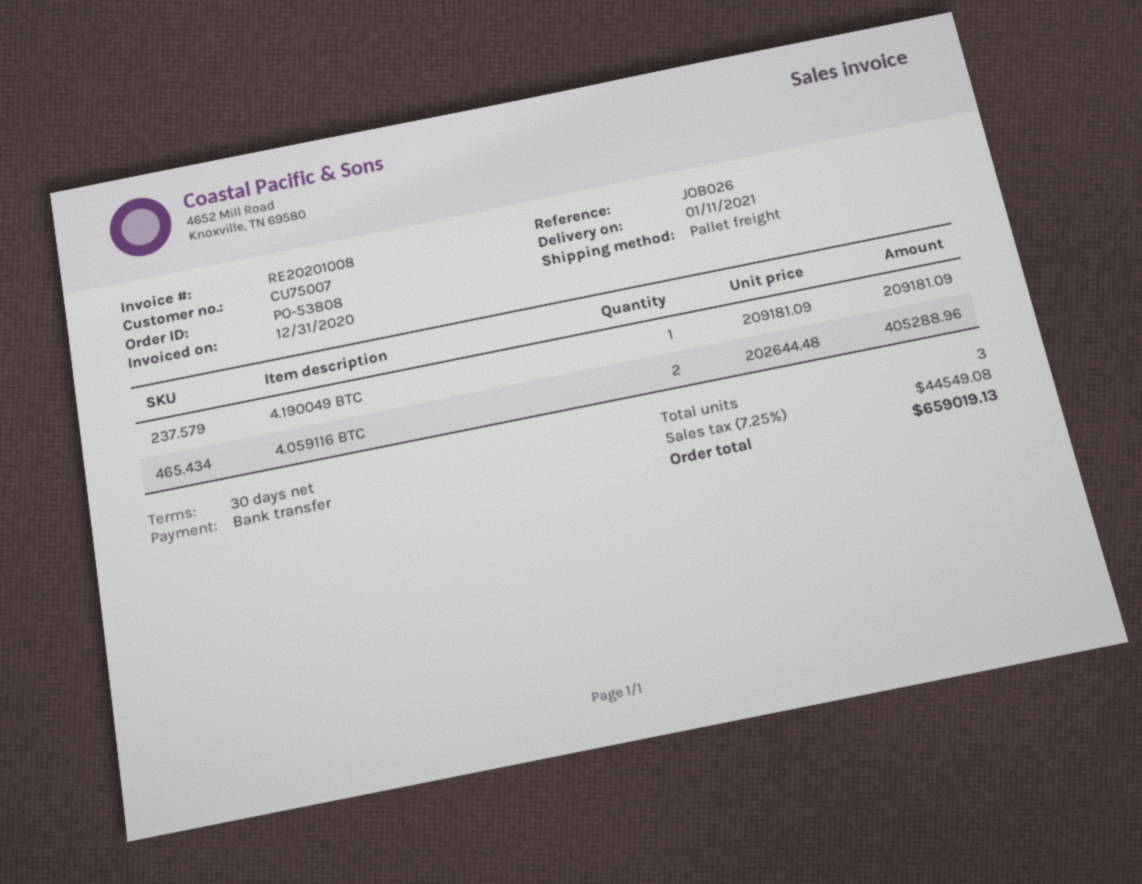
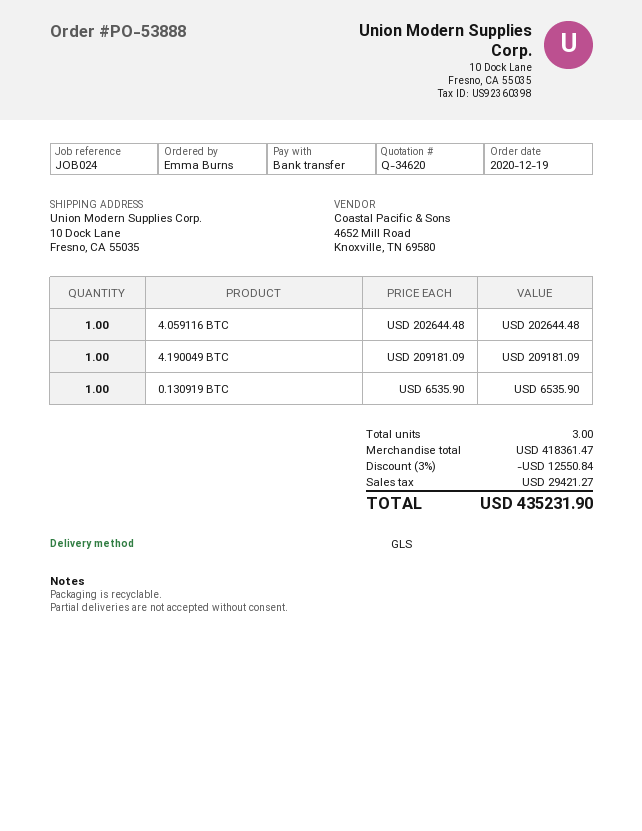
order number: PO-53808 -> PO-53888
reference: JOB026 -> JOB024
shipping method: pallet freight -> GLS
4.059116 BTC: 2 x 202644.48 = 405288.96 -> 1 x 202644.48 = 202644.48
0.130919 BTC: none -> 1 x 6535.90 = 6535.90
discount: none -> 3% = 12550.84
tax: 44549.08 -> 29421.27
total: 659019.13 -> 435231.90

